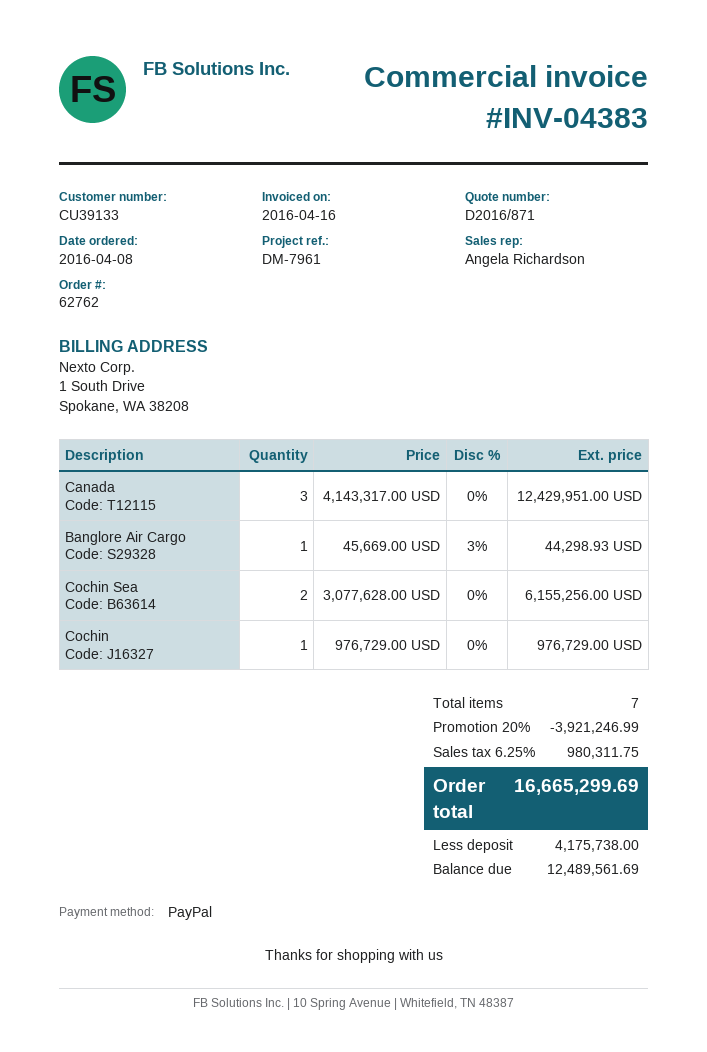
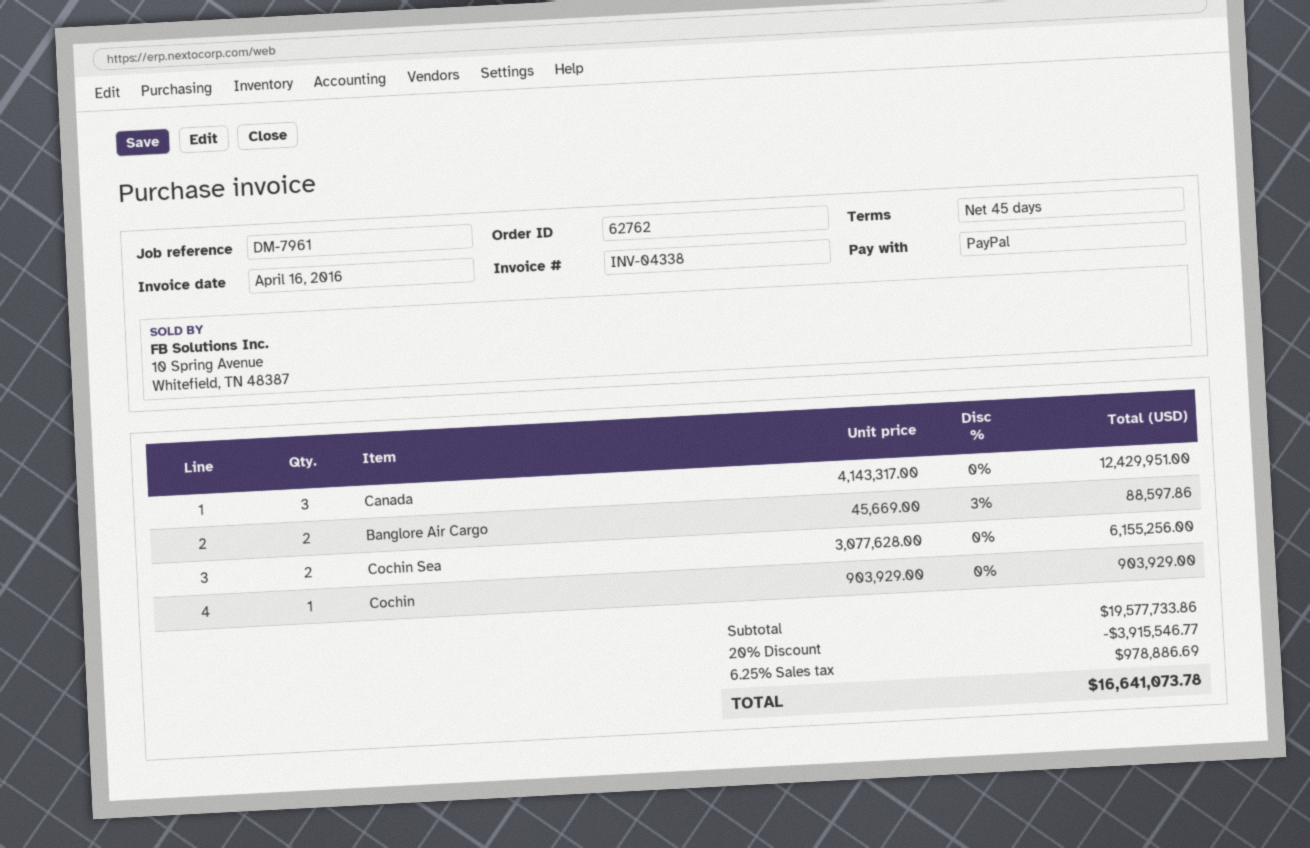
invoice number: INV-04383 -> INV-04338
Banglore Air Cargo: 1 x 45669.00 - 3% = 44298.93 -> 2 x 45669.00 - 3% = 88597.86
Cochin: 1 x 976729.00 = 976729.00 -> 1 x 903929.00 = 903929.00
discount: 20% = 3921246.99 -> 20% = 3915546.77
tax: 6.25% = 980311.75 -> 6.25% = 978886.69
total: 16665299.69 -> 16641073.78

